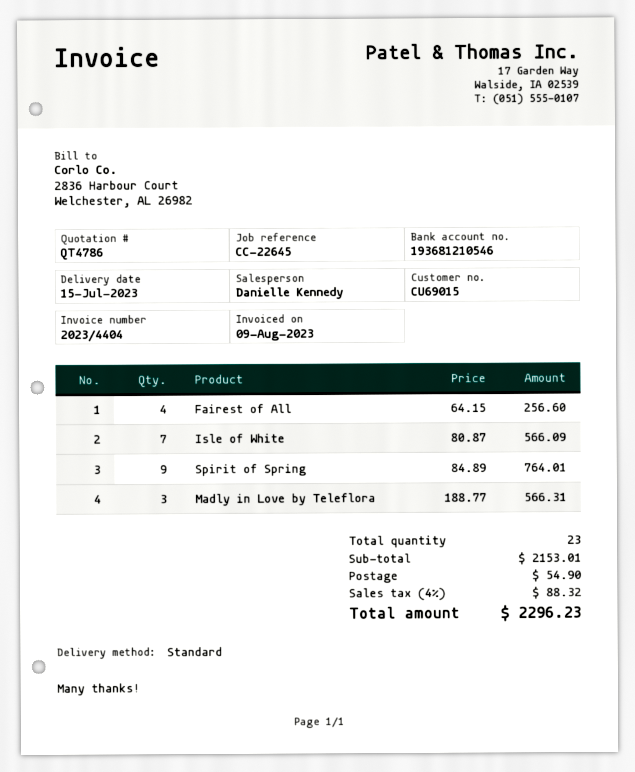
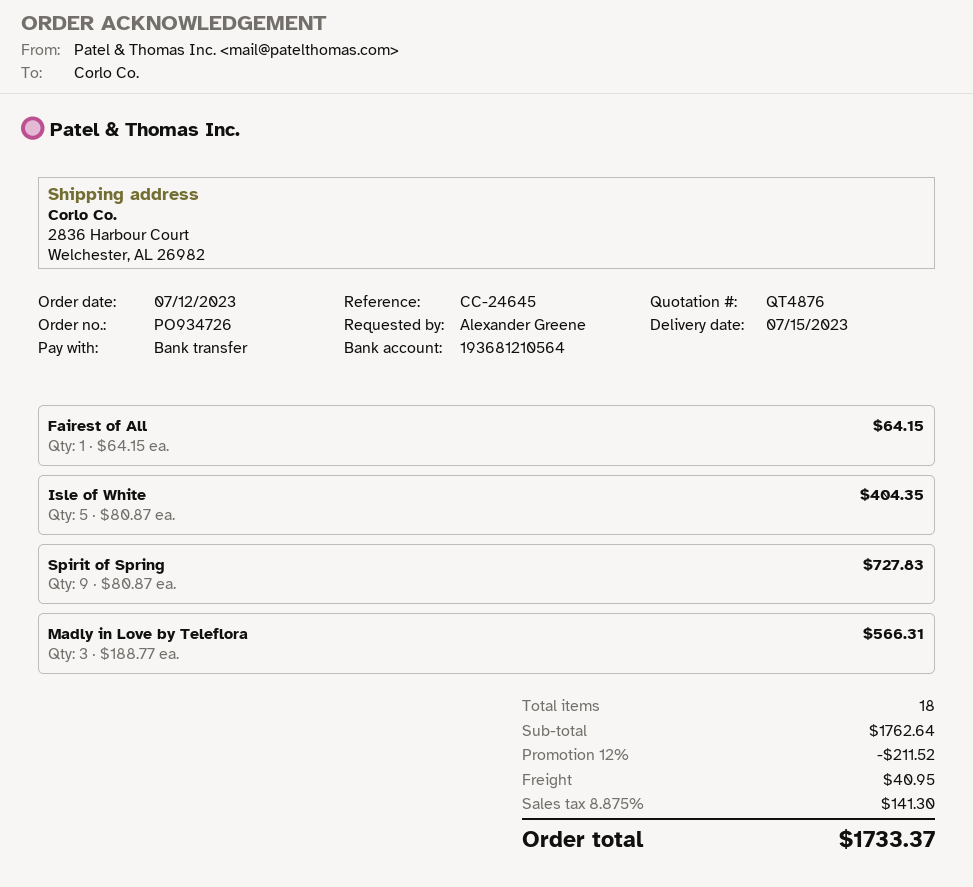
quote number: QT4786 -> QT4876
reference: CC-22645 -> CC-24645
bank account: 193681210546 -> 193681210564
Fairest of All: 4 x 64.15 = 256.60 -> 1 x 64.15 = 64.15
Isle of White: 7 x 80.87 = 566.09 -> 5 x 80.87 = 404.35
Spirit of Spring: 9 x 84.89 = 764.01 -> 9 x 80.87 = 727.83
total quantity: 23 -> 18
subtotal: 2153.01 -> 1762.64
discount: none -> 12% = 211.52
shipping: 54.90 -> 40.95
tax: 4% = 88.32 -> 8.875% = 141.30
total: 2296.23 -> 1733.37

